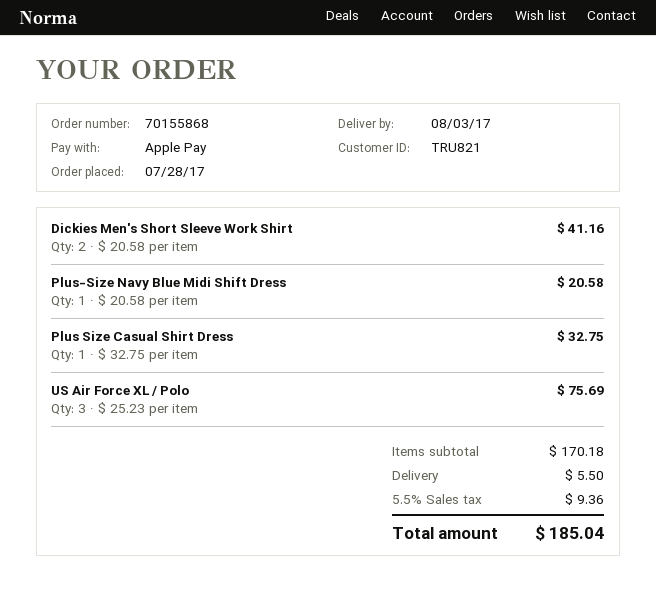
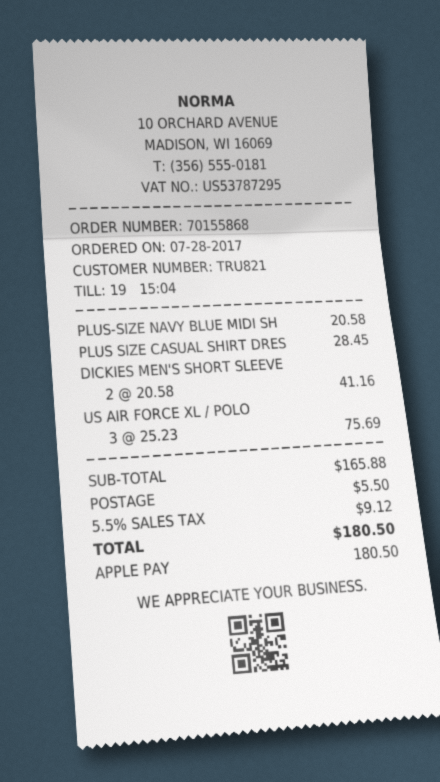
Plus Size Casual Shirt Dress: 1 x 32.75 = 32.75 -> 1 x 28.45 = 28.45
subtotal: 170.18 -> 165.88
tax: 5.5% = 9.36 -> 5.5% = 9.12
total: 185.04 -> 180.50

